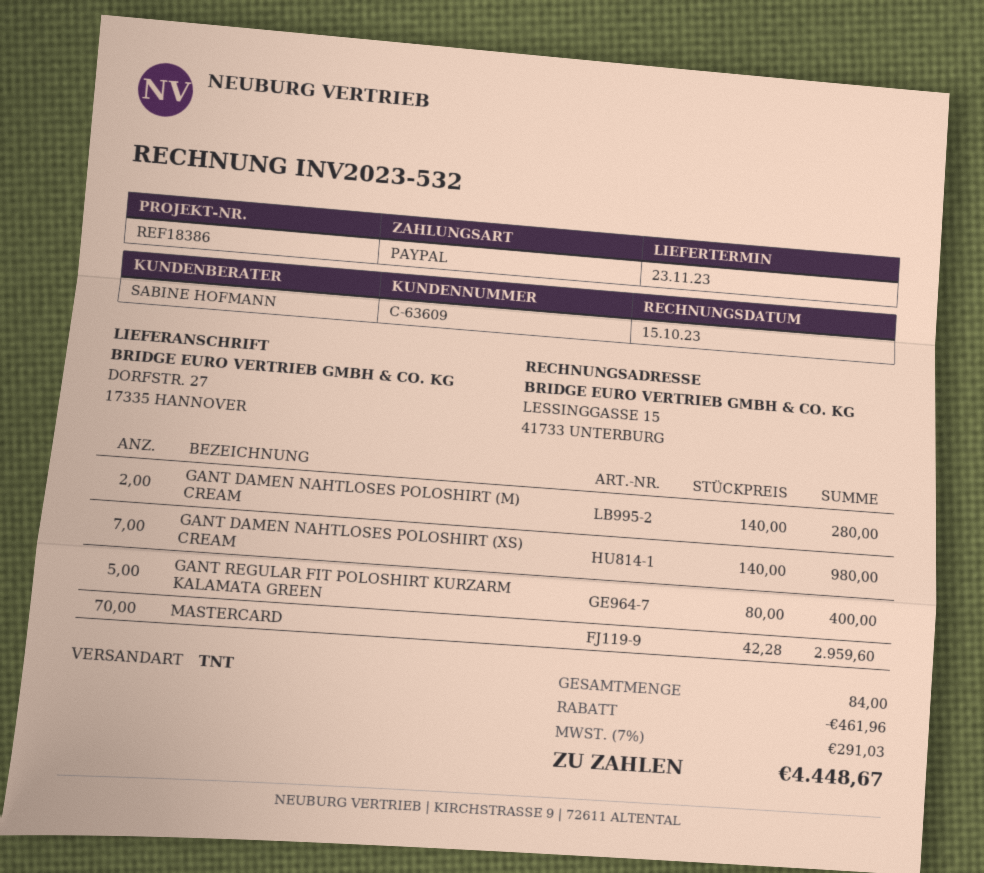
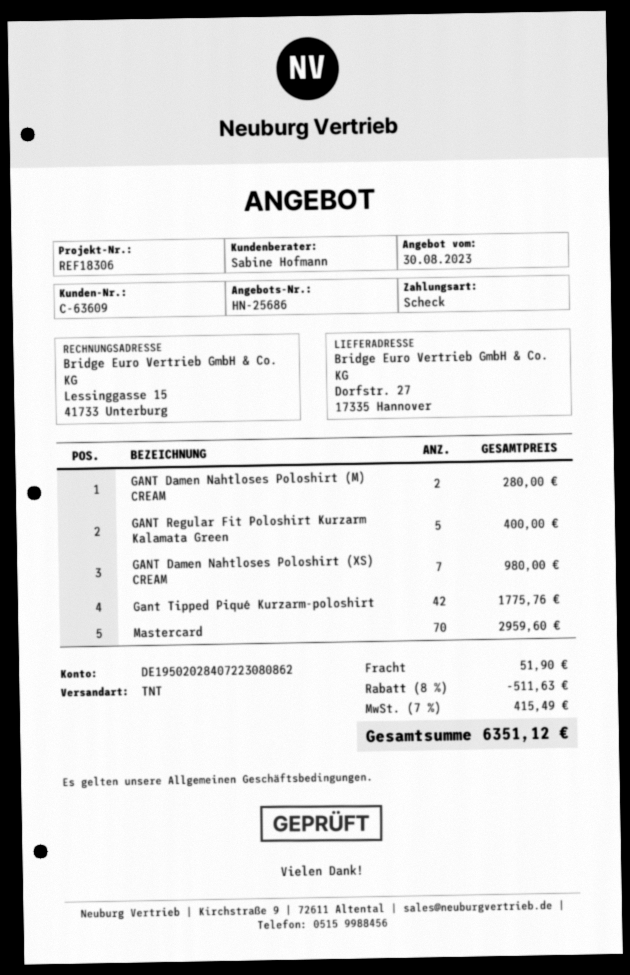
reference: REF18386 -> REF18306
payment method: PayPal -> cheque
Gant Tipped Piqué Kurzarm-poloshirt: none -> 42 for 1775.76
discount: 461.96 -> 511.63
shipping: none -> 51.90
tax: 7% = 291.03 -> 7% = 415.49
total: 4448.67 -> 6351.12

